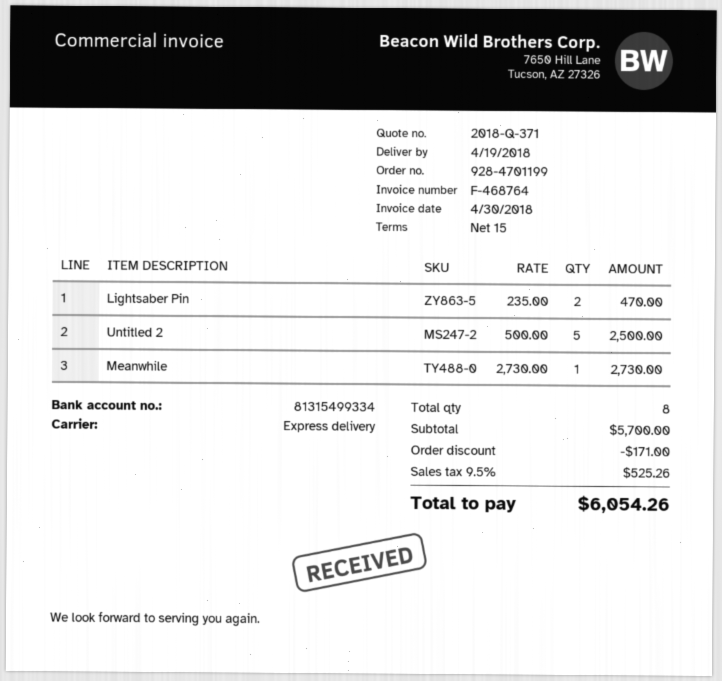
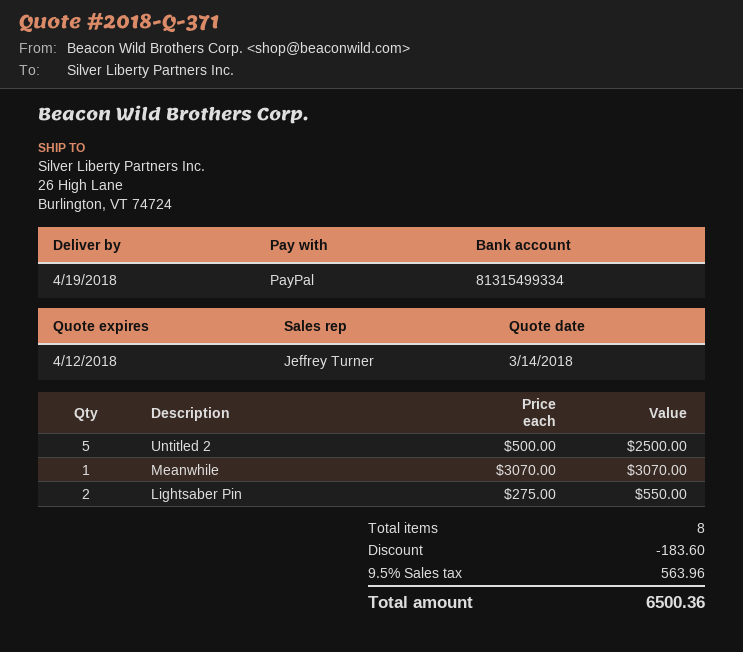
Lightsaber Pin: 2 x 235.00 = 470.00 -> 2 x 275.00 = 550.00
Meanwhile: 1 x 2730.00 = 2730.00 -> 1 x 3070.00 = 3070.00
discount: 171.00 -> 183.60
tax: 9.5% = 525.26 -> 9.5% = 563.96
total: 6054.26 -> 6500.36

